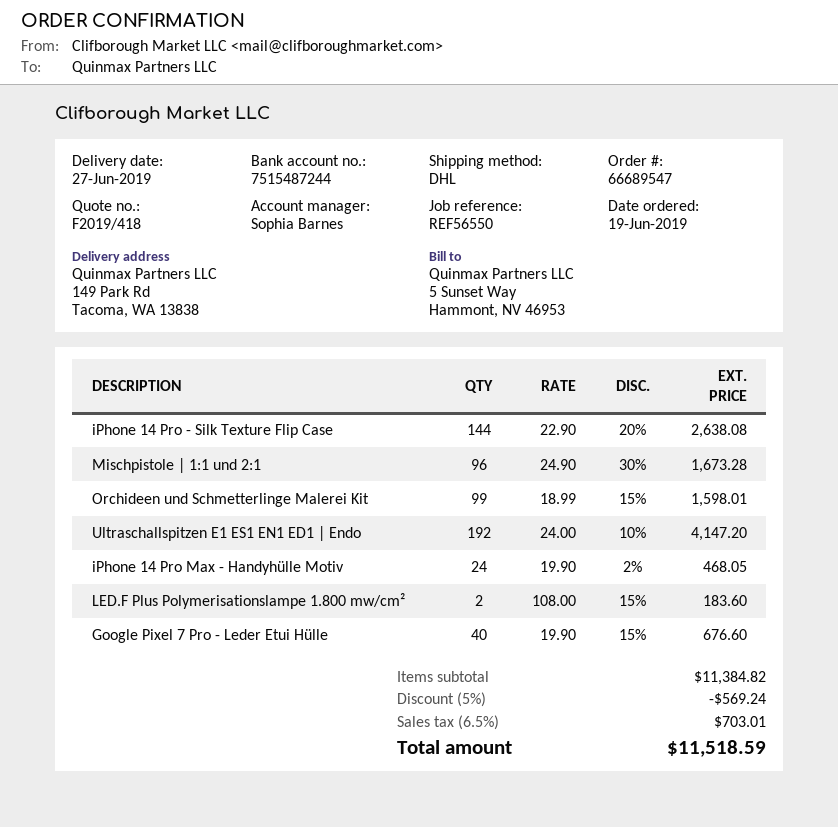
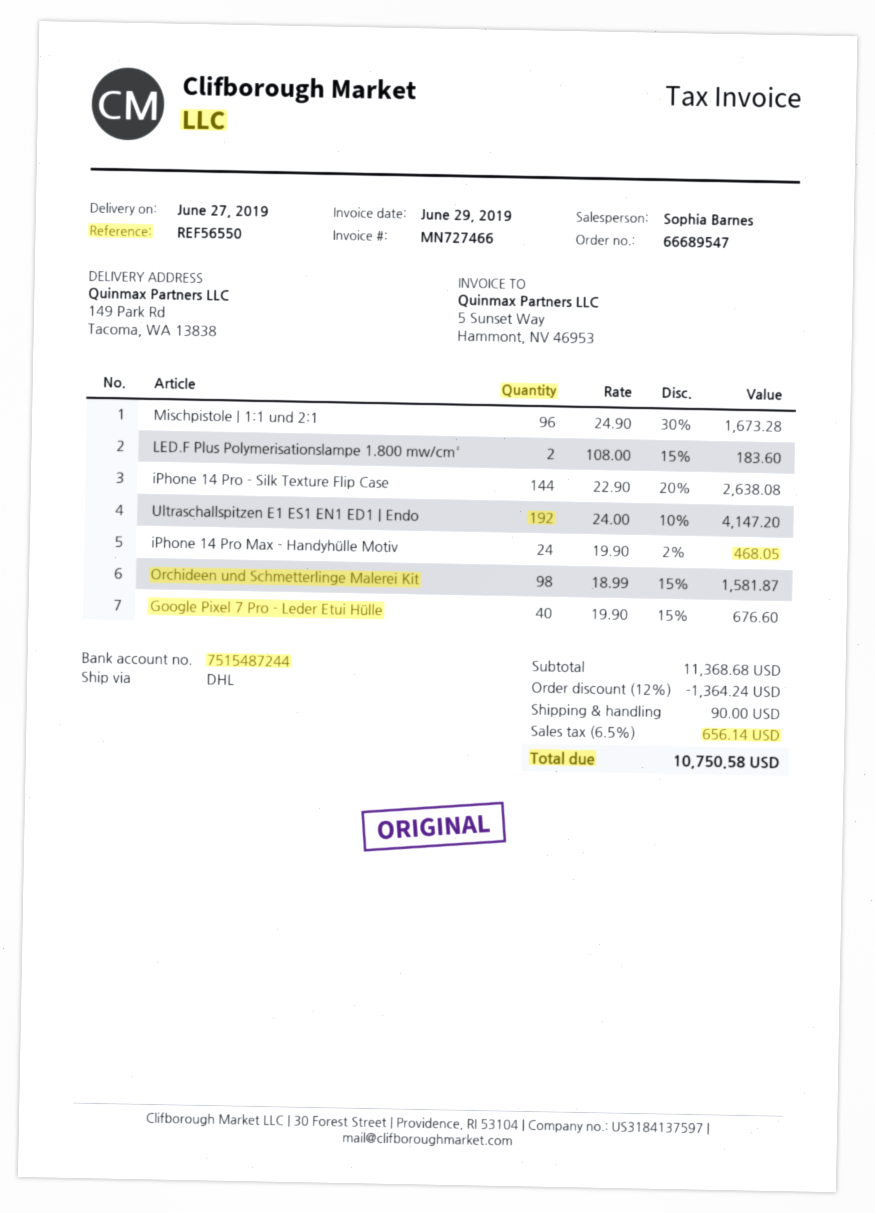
Orchideen und Schmetterlinge Malerei Kit: 99 x 18.99 - 15% = 1598.01 -> 98 x 18.99 - 15% = 1581.87
subtotal: 11384.82 -> 11368.68
discount: 5% = 569.24 -> 12% = 1364.24
shipping: none -> 90.00
tax: 6.5% = 703.01 -> 6.5% = 656.14
total: 11518.59 -> 10750.58

